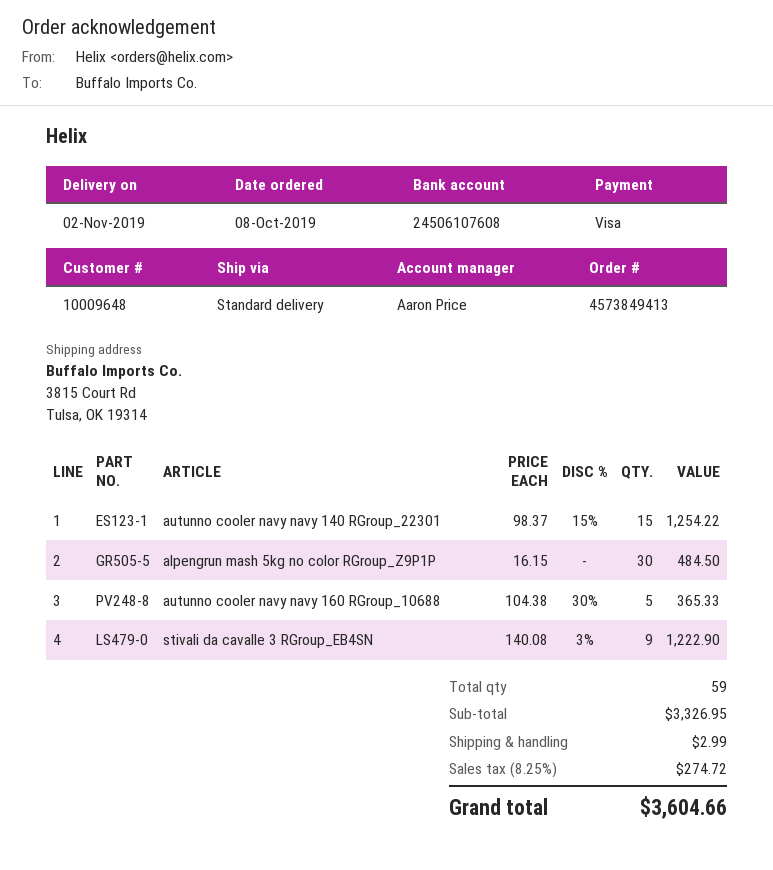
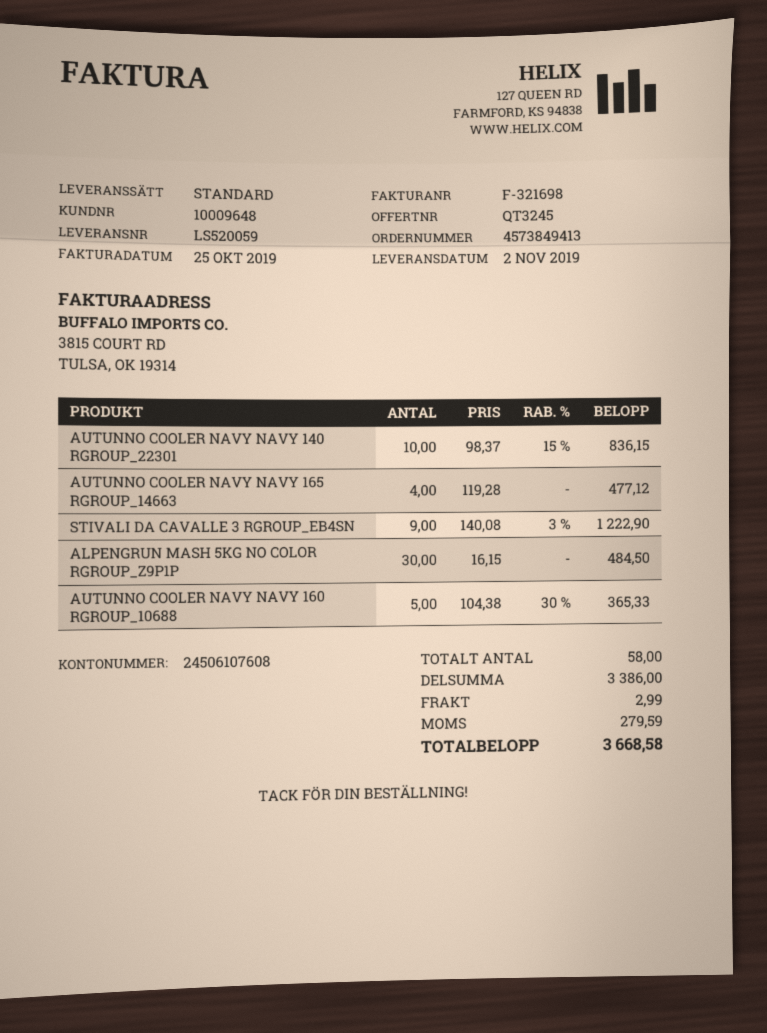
autunno cooler navy navy 140 RGroup_22301: 15 x 98.37 - 15% = 1254.22 -> 10 x 98.37 - 15% = 836.15
AUTUNNO COOLER NAVY NAVY 165 RGROUP_14663: none -> 4 x 119.28 = 477.12
total quantity: 59 -> 58
subtotal: 3326.95 -> 3386.00
tax: 274.72 -> 279.59
total: 3604.66 -> 3668.58

